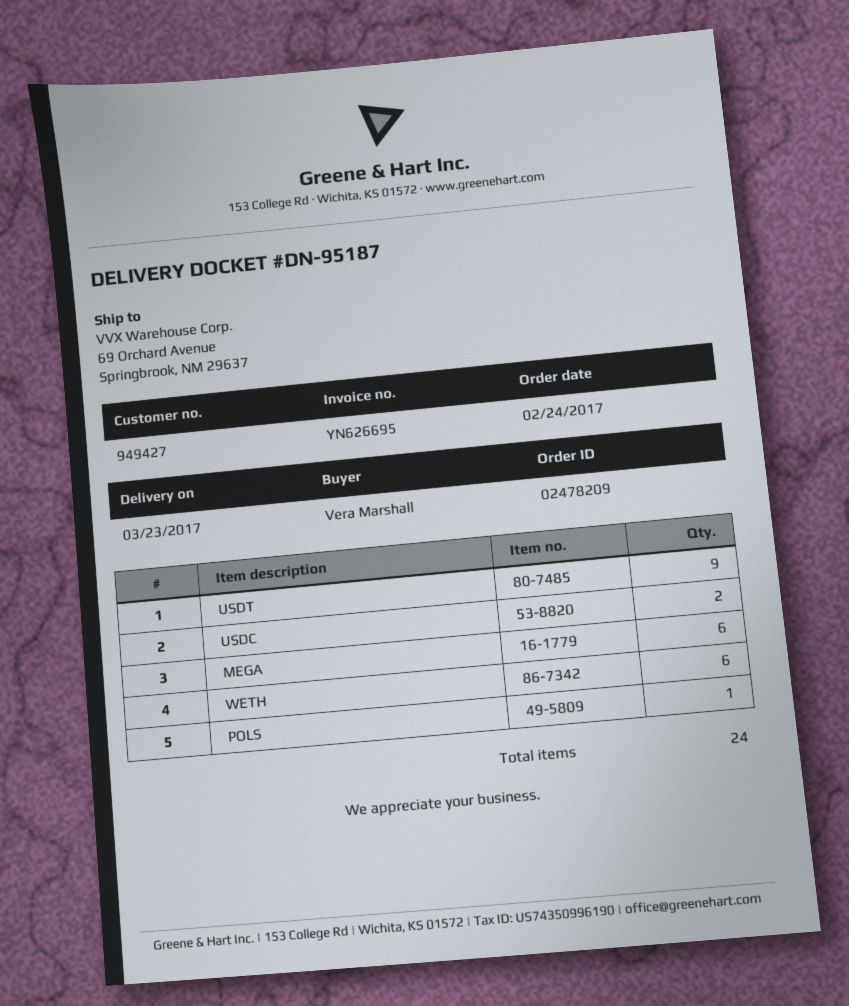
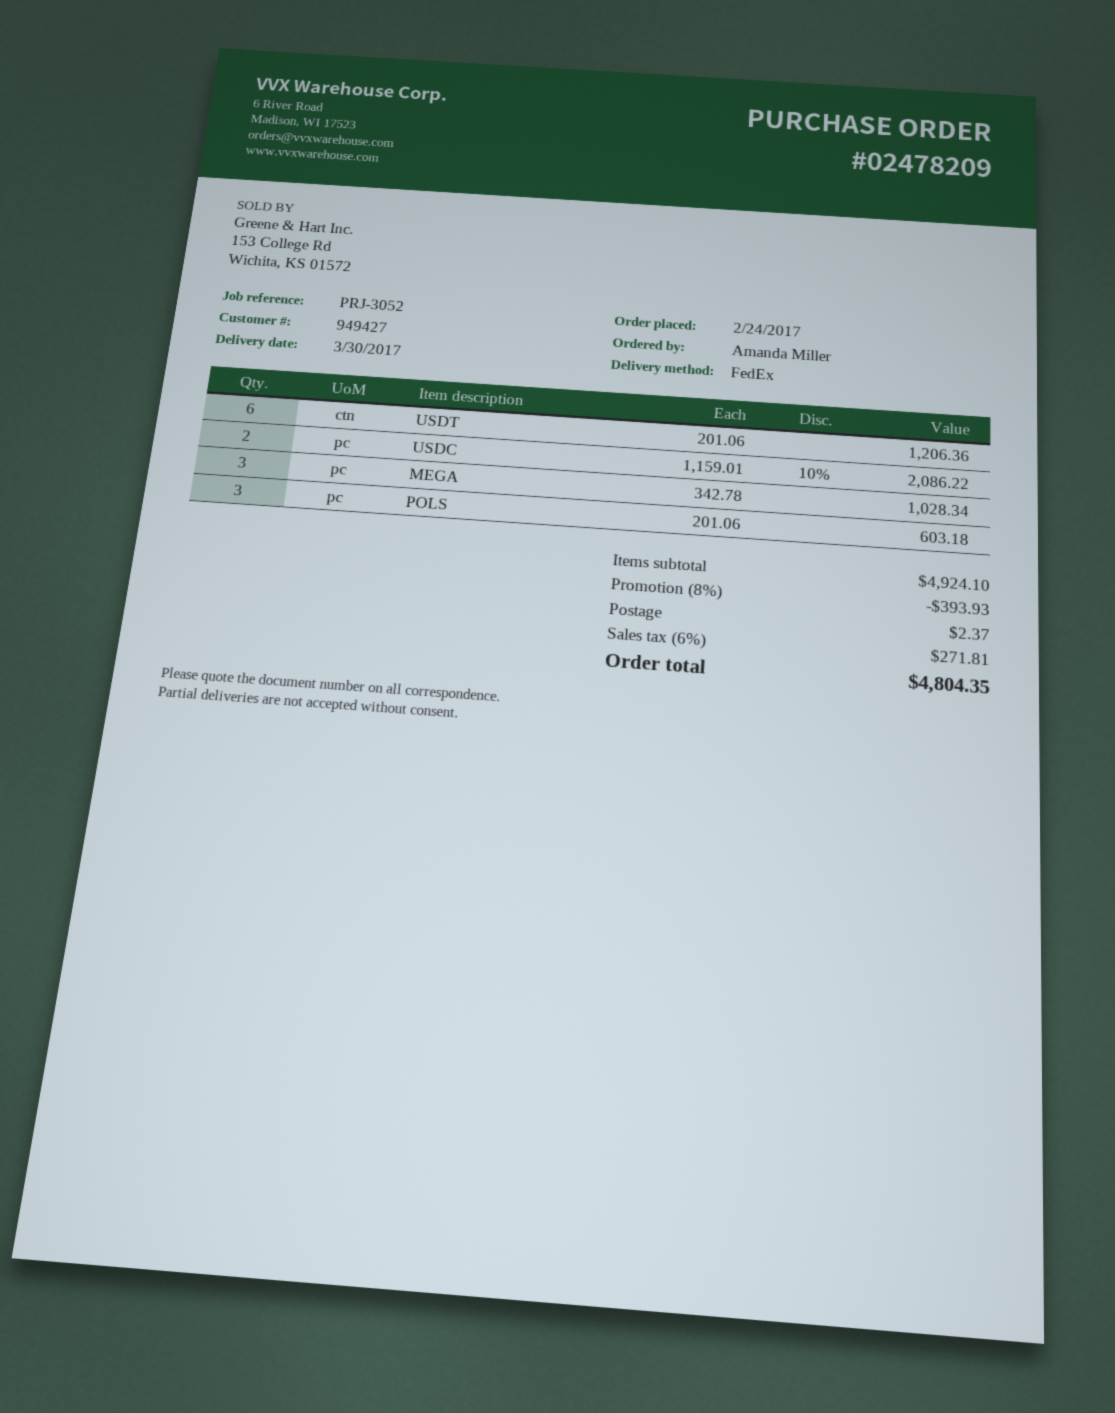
delivery date: 2017-03-23 -> 2017-03-30
ordered by: Vera Marshall -> Amanda Miller
USDT: 9 -> 6
MEGA: 6 -> 3
WETH: 6 -> none
POLS: 1 -> 3

